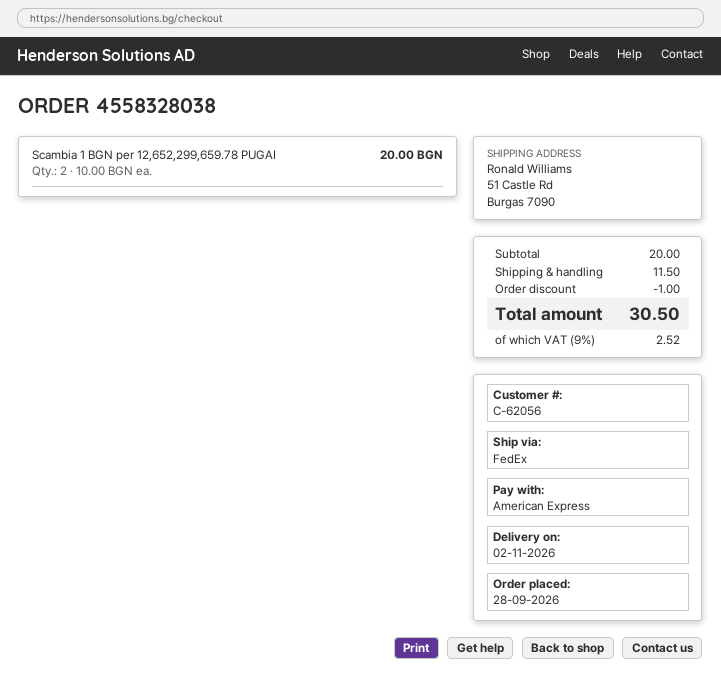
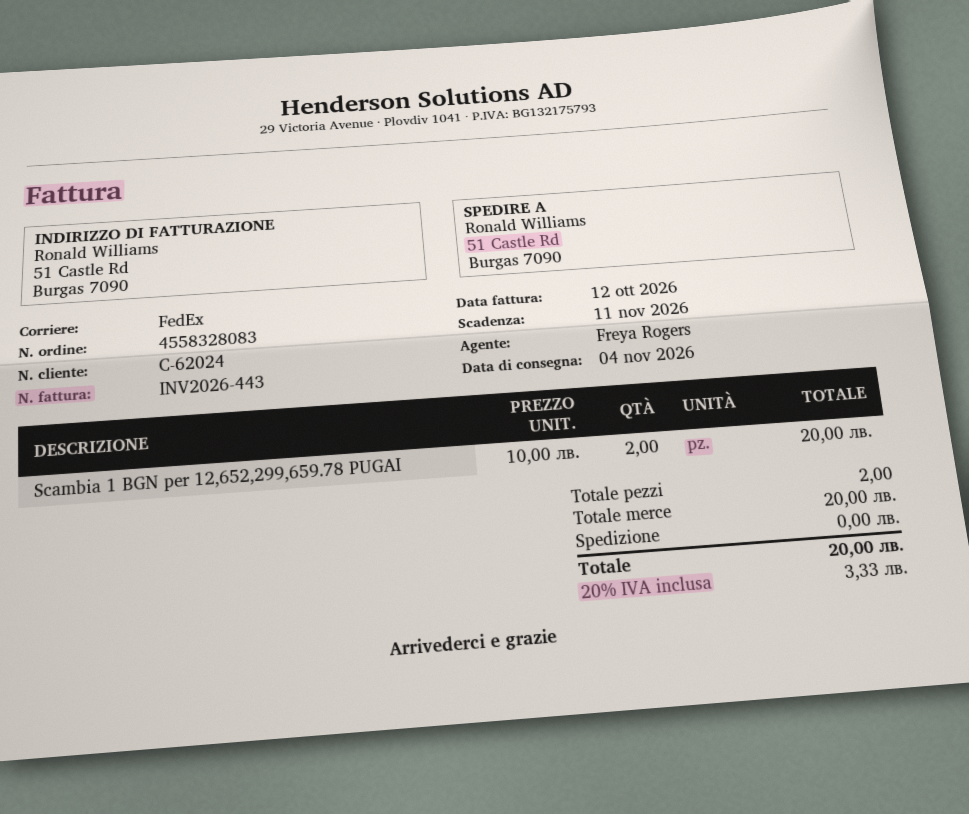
order number: 4558328038 -> 4558328083
delivery date: 2026-11-02 -> 2026-11-04
customer number: C-62056 -> C-62024
discount: 1.00 -> none
shipping: 11.50 -> 0.00
tax: 9% = 2.52 -> 20% = 3.33
total: 30.50 -> 20.00

